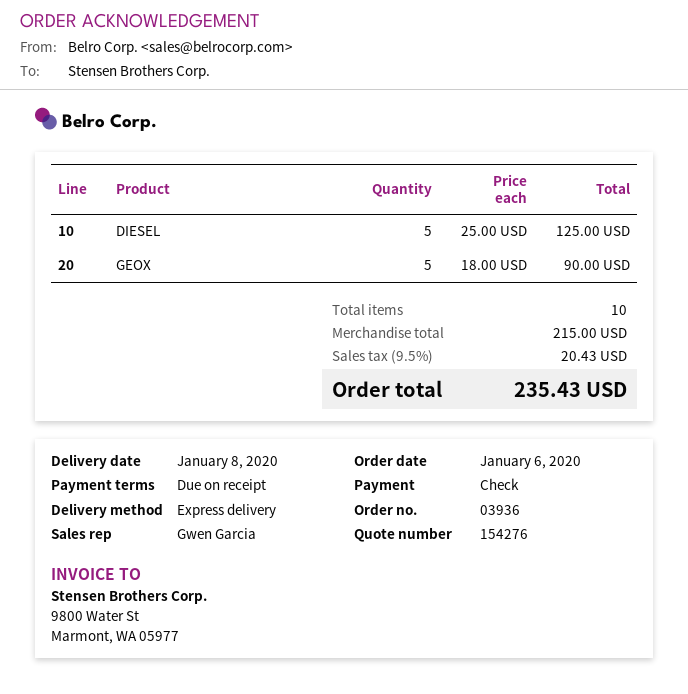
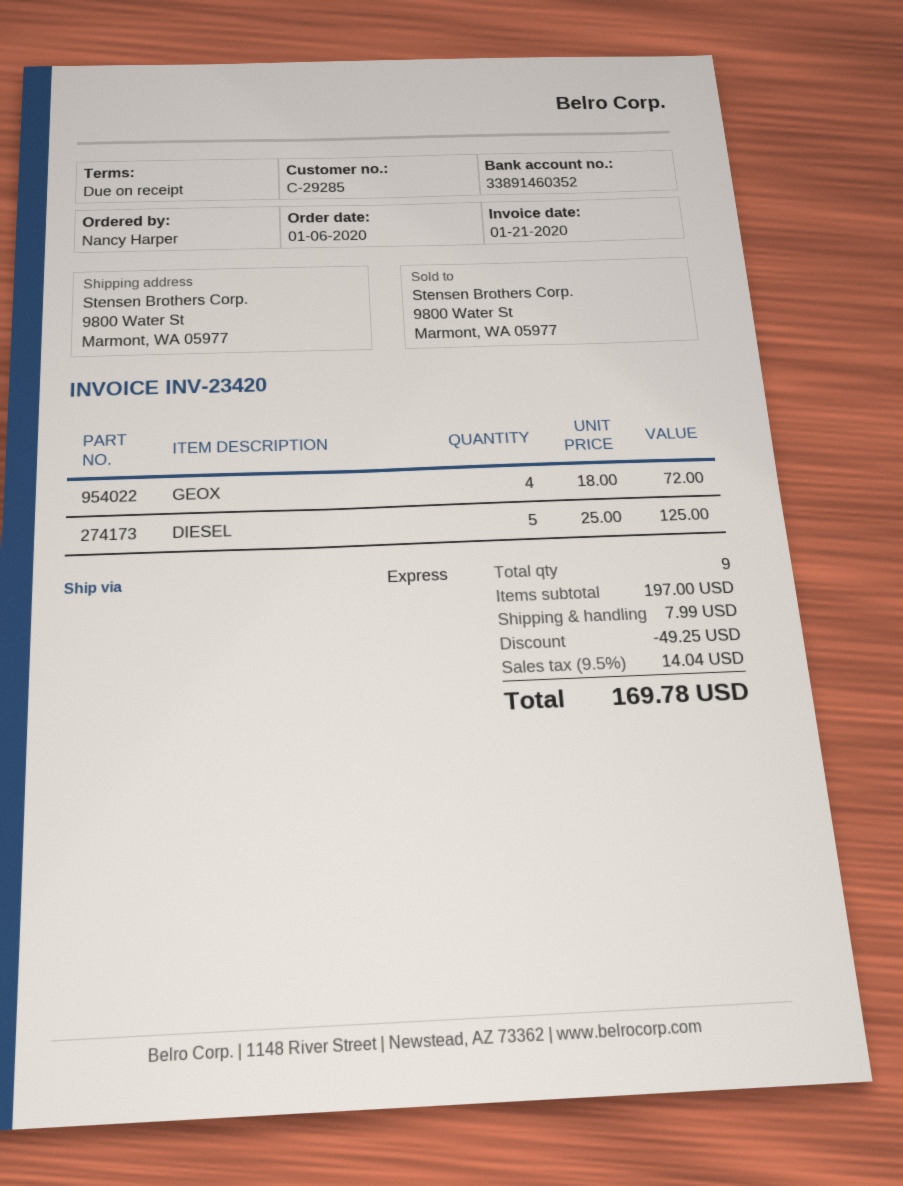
GEOX: 5 x 18.00 = 90.00 -> 4 x 18.00 = 72.00
total quantity: 10 -> 9
subtotal: 215.00 -> 197.00
discount: none -> 49.25
shipping: none -> 7.99
tax: 9.5% = 20.43 -> 9.5% = 14.04
total: 235.43 -> 169.78

